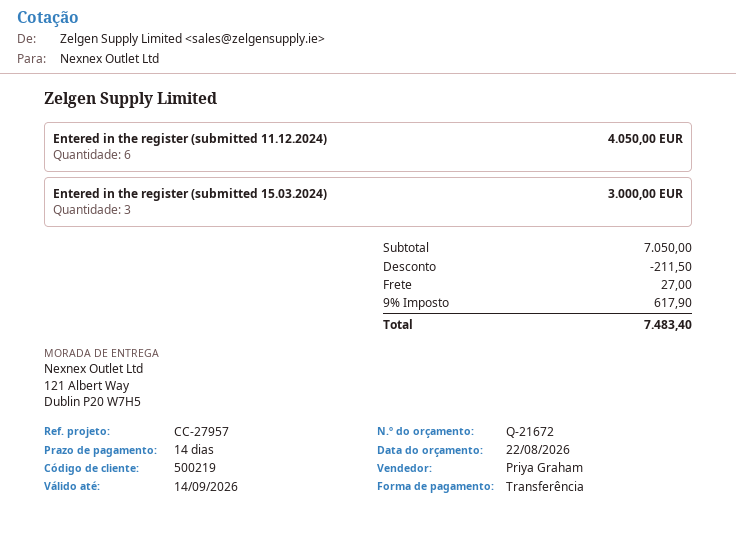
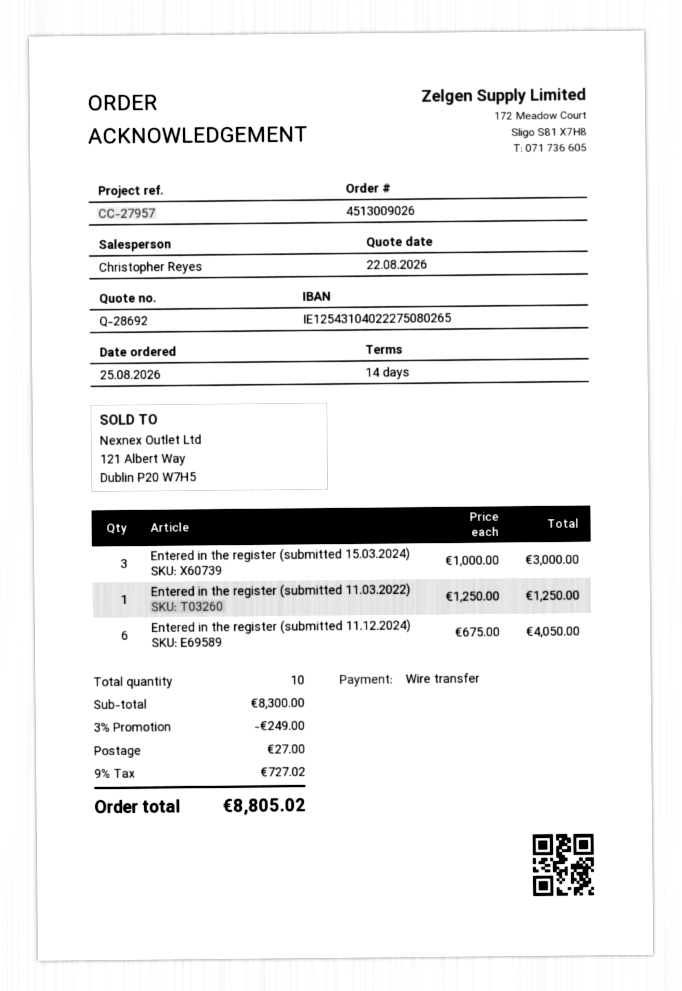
quote number: Q-21672 -> Q-28692
sales rep: Priya Graham -> Christopher Reyes
Entered in the register (submitted 11.03.2022): none -> 1 for 1250.00
subtotal: 7050.00 -> 8300.00
discount: 211.50 -> 249.00
tax: 9% = 617.90 -> 9% = 727.02
total: 7483.40 -> 8805.02

